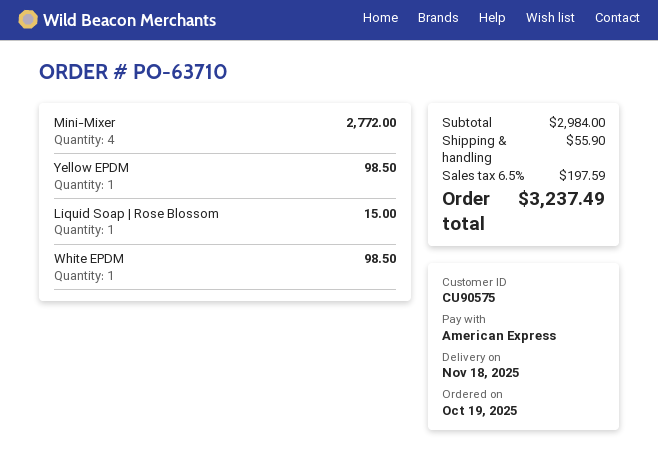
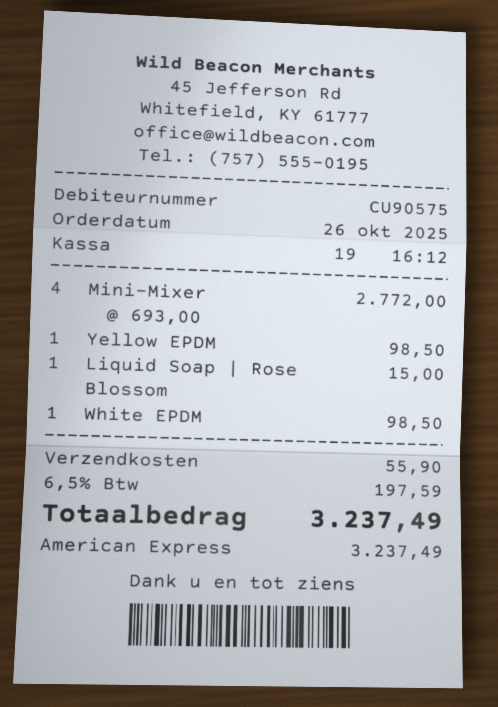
order date: 2025-10-19 -> 2025-10-26

